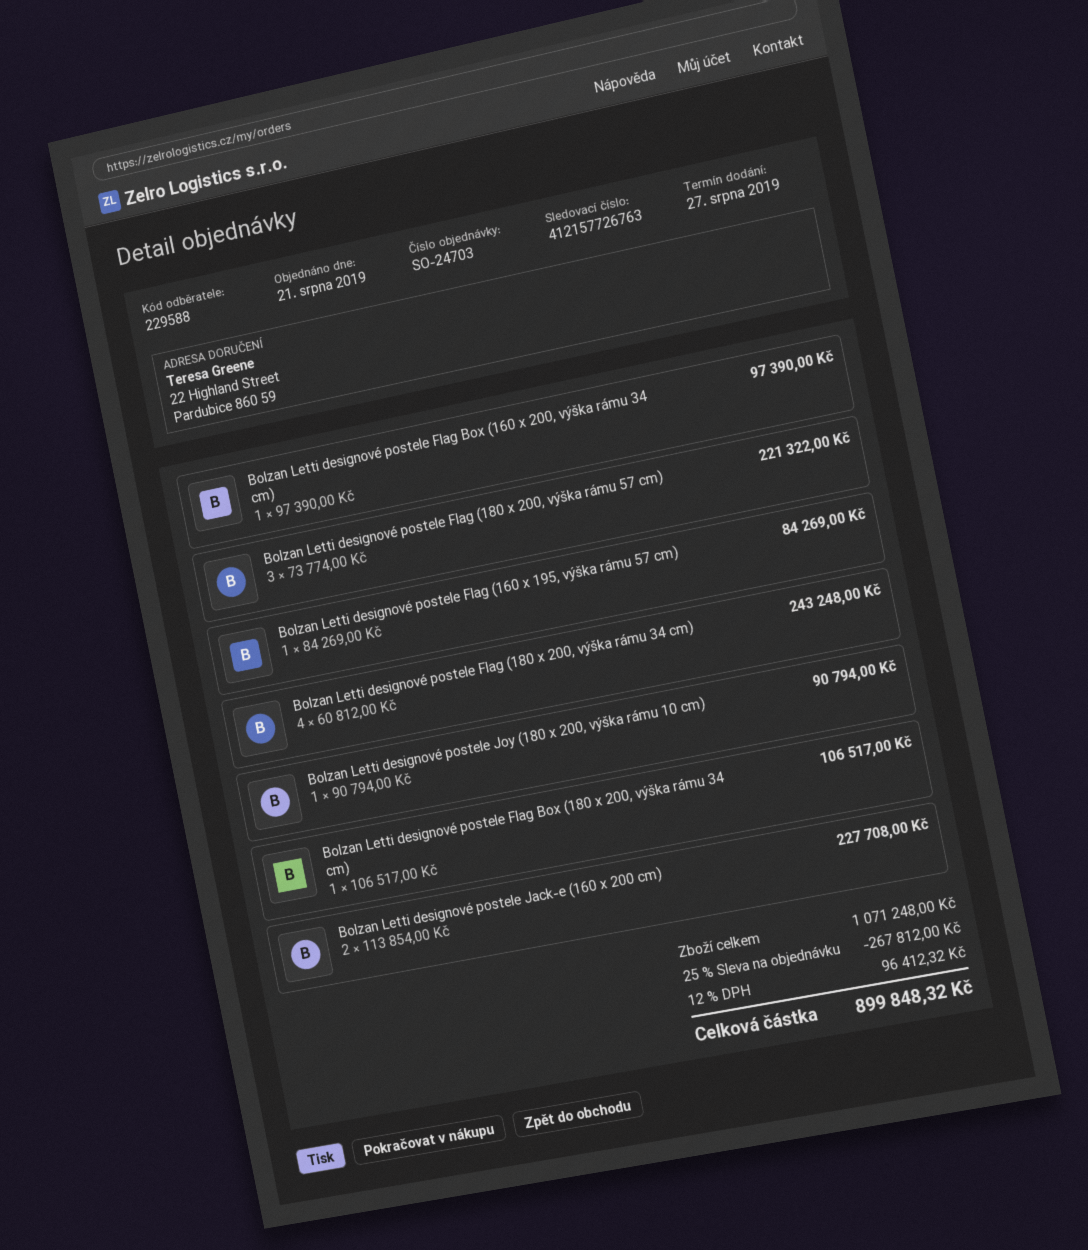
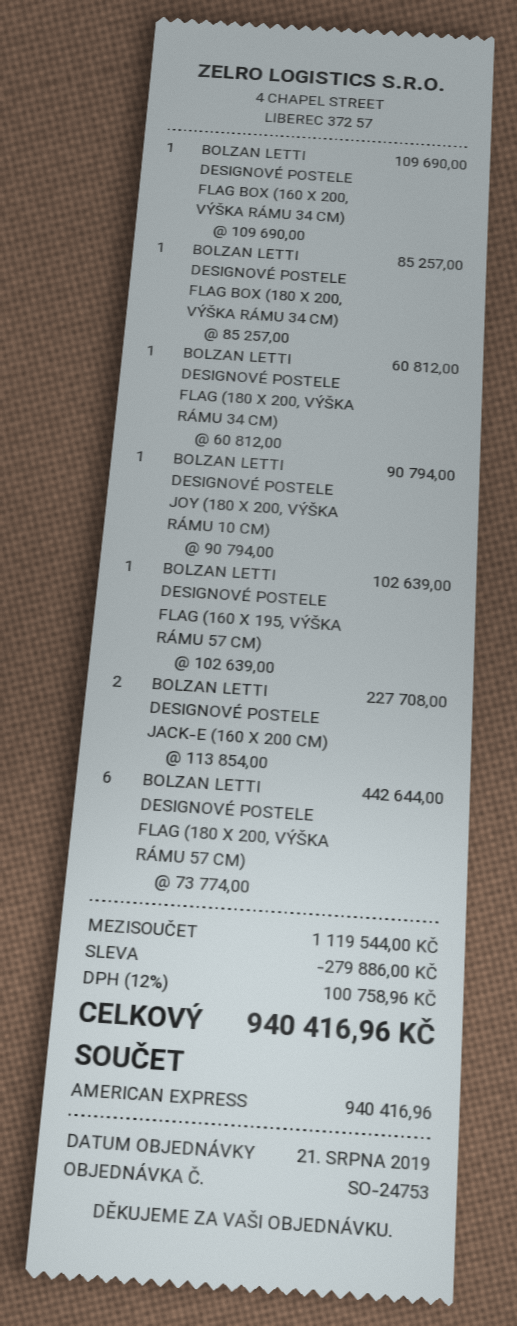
order number: SO-24703 -> SO-24753
Bolzan Letti designové postele Flag Box (160 x 200, výška rámu 34 cm): 1 x 97390.00 = 97390.00 -> 1 x 109690.00 = 109690.00
Bolzan Letti designové postele Flag (180 x 200, výška rámu 57 cm): 3 x 73774.00 = 221322.00 -> 6 x 73774.00 = 442644.00
Bolzan Letti designové postele Flag (160 x 195, výška rámu 57 cm): 1 x 84269.00 = 84269.00 -> 1 x 102639.00 = 102639.00
Bolzan Letti designové postele Flag (180 x 200, výška rámu 34 cm): 4 x 60812.00 = 243248.00 -> 1 x 60812.00 = 60812.00
Bolzan Letti designové postele Flag Box (180 x 200, výška rámu 34 cm): 1 x 106517.00 = 106517.00 -> 1 x 85257.00 = 85257.00
subtotal: 1071248.00 -> 1119544.00
discount: 267812.00 -> 279886.00
tax: 12% = 96412.32 -> 12% = 100758.96
total: 899848.32 -> 940416.96

